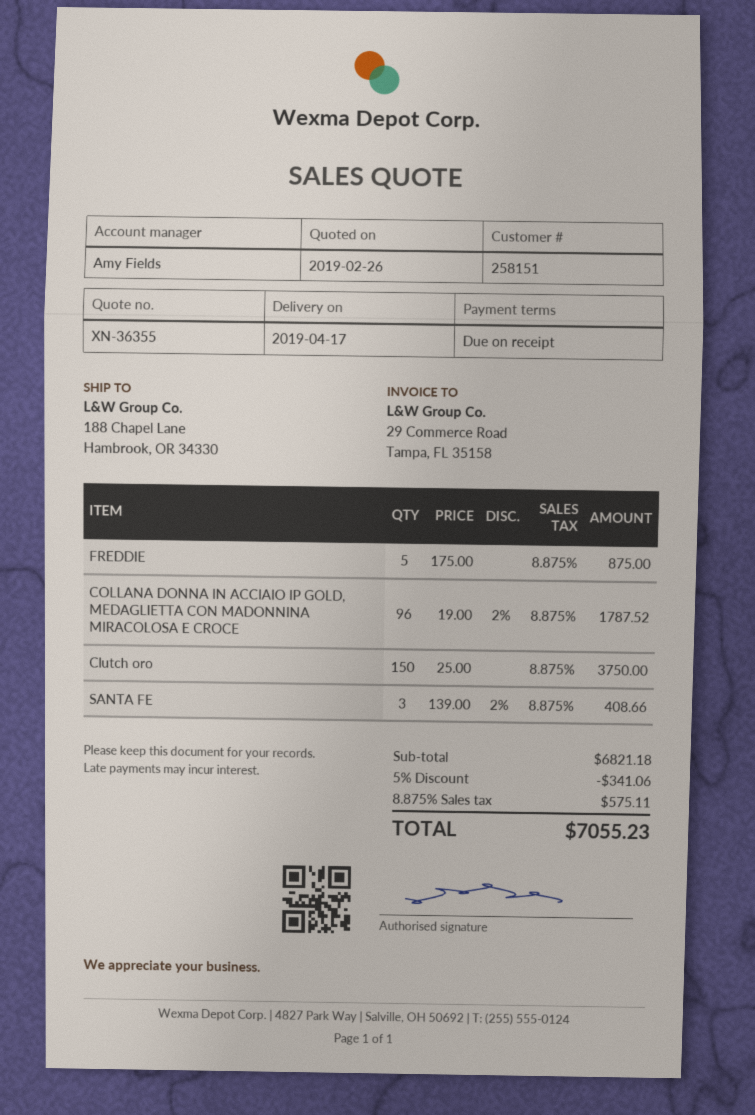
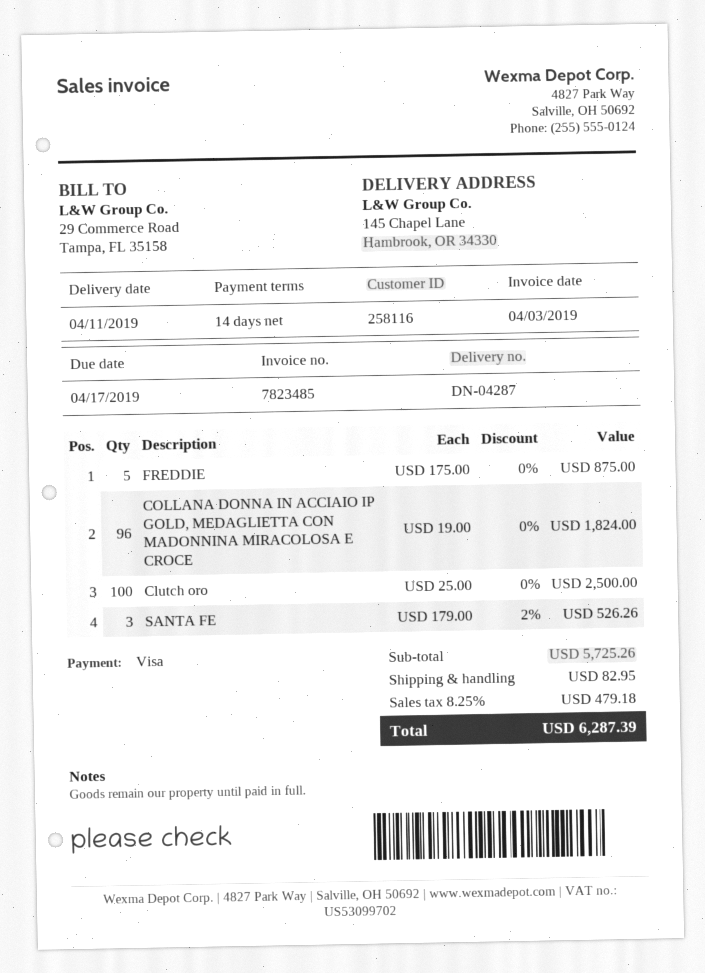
delivery date: 2019-04-17 -> 2019-04-11
payment terms: on receipt -> 14 days
customer number: 258151 -> 258116
ship to: 188 Chapel Lane, Hambrook, OR 34330 -> 145 Chapel Lane, Hambrook, OR 34330
COLLANA DONNA IN ACCIAIO IP GOLD, MEDAGLIETTA CON MADONNINA MIRACOLOSA E CROCE: 96 x 19.00 - 2% = 1787.52 -> 96 x 19.00 = 1824.00
Clutch oro: 150 x 25.00 = 3750.00 -> 100 x 25.00 = 2500.00
SANTA FE: 3 x 139.00 - 2% = 408.66 -> 3 x 179.00 - 2% = 526.26
subtotal: 6821.18 -> 5725.26
discount: 5% = 341.06 -> none
shipping: none -> 82.95
tax: 8.875% = 575.11 -> 8.25% = 479.18
total: 7055.23 -> 6287.39

